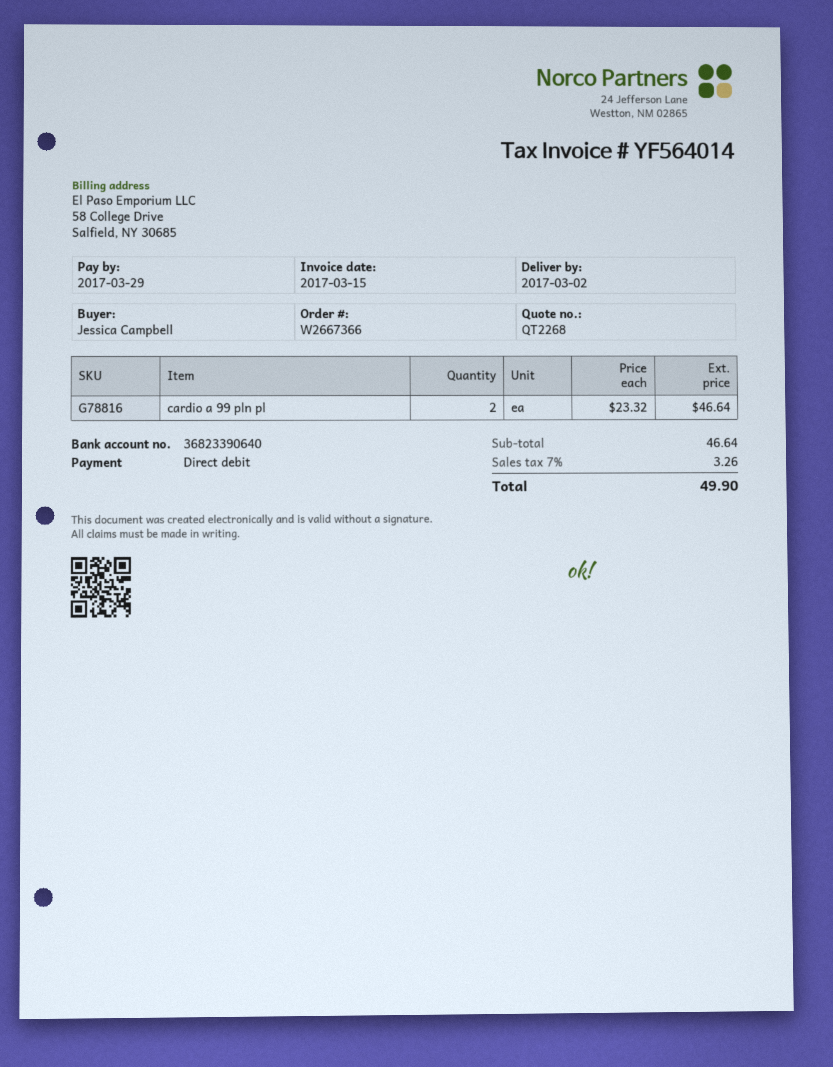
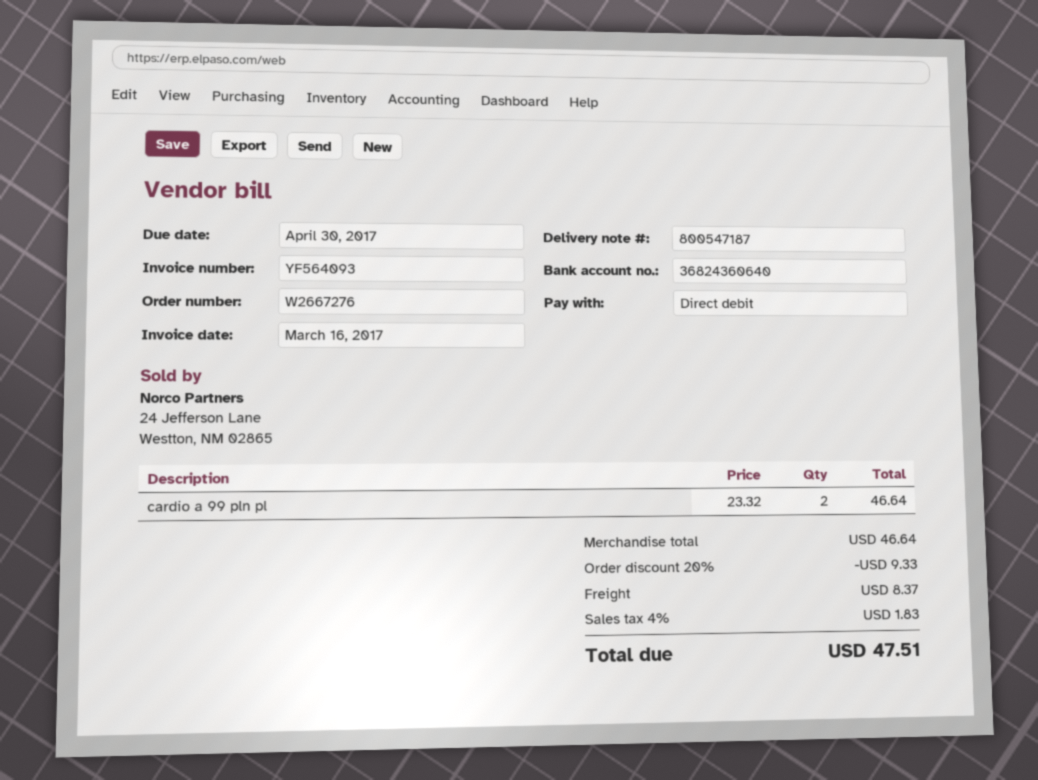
order number: W2667366 -> W2667276
invoice number: YF564014 -> YF564093
invoice date: 2017-03-15 -> 2017-03-16
due date: 2017-03-29 -> 2017-04-30
bank account: 36823390640 -> 36824360640
discount: none -> 20% = 9.33
shipping: none -> 8.37
tax: 7% = 3.26 -> 4% = 1.83
total: 49.90 -> 47.51

